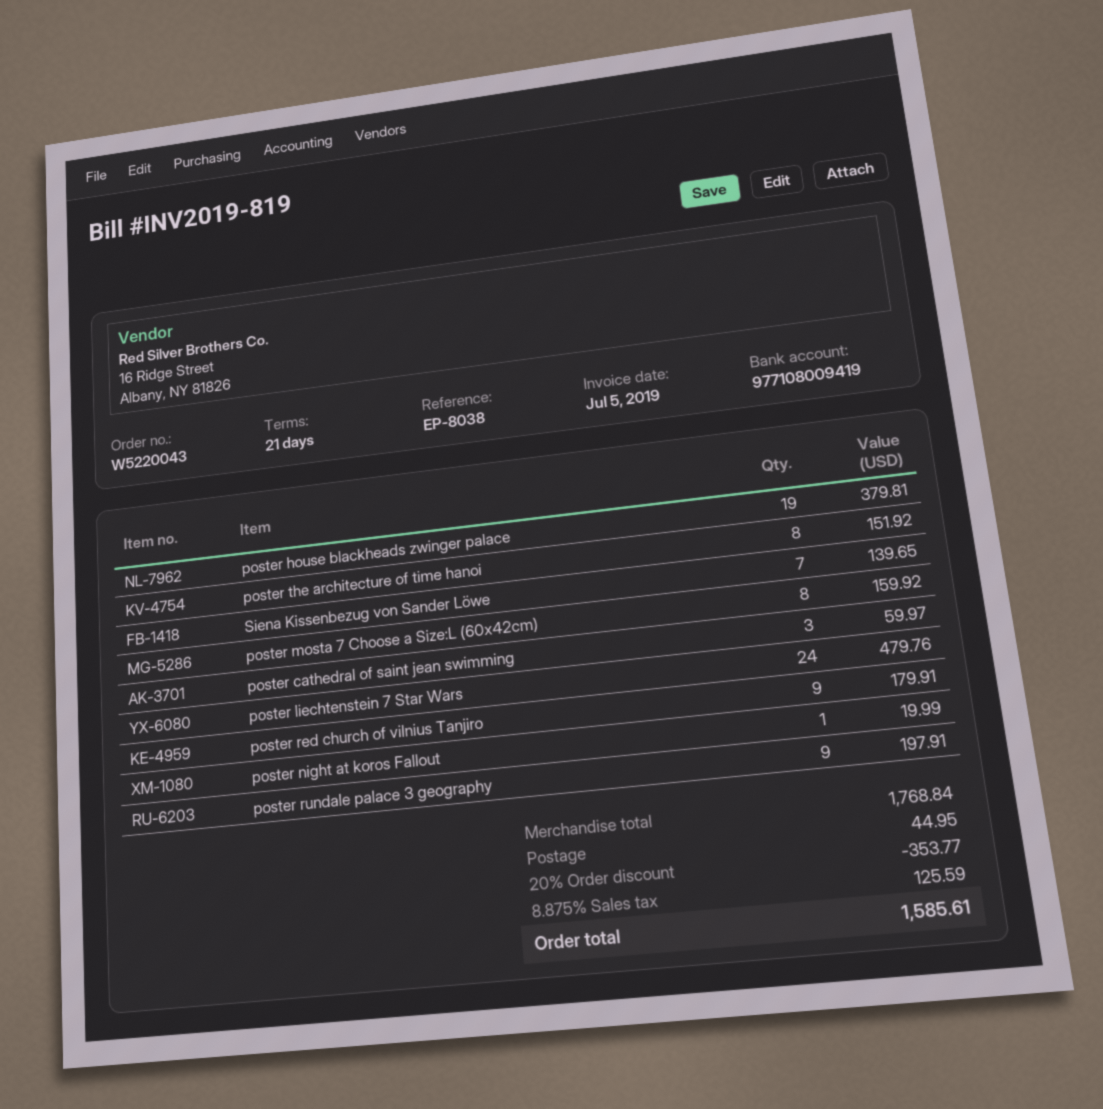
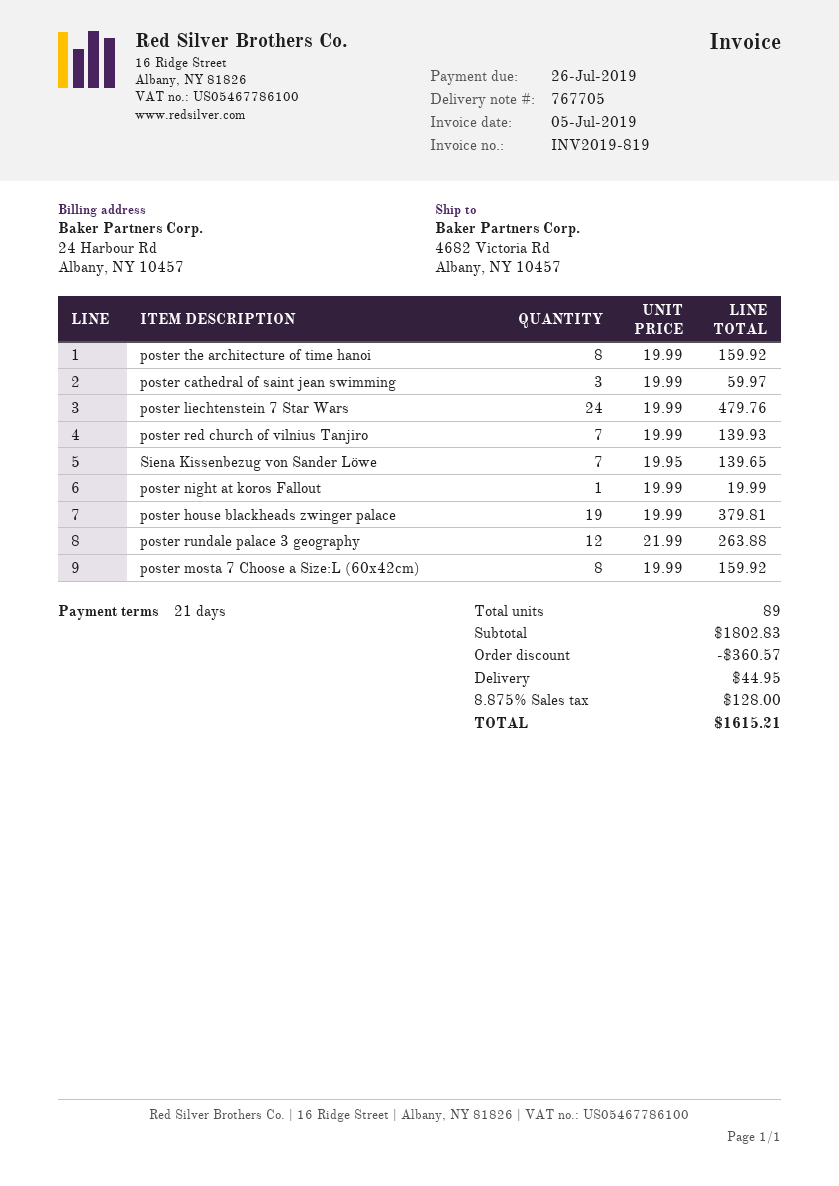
poster the architecture of time hanoi: 8 for 151.92 -> 8 for 159.92
poster red church of vilnius Tanjiro: 9 for 179.91 -> 7 for 139.93
poster rundale palace 3 geography: 9 for 197.91 -> 12 for 263.88
subtotal: 1768.84 -> 1802.83
discount: 353.77 -> 360.57
tax: 8.875% = 125.59 -> 8.875% = 128.00
total: 1585.61 -> 1615.21

